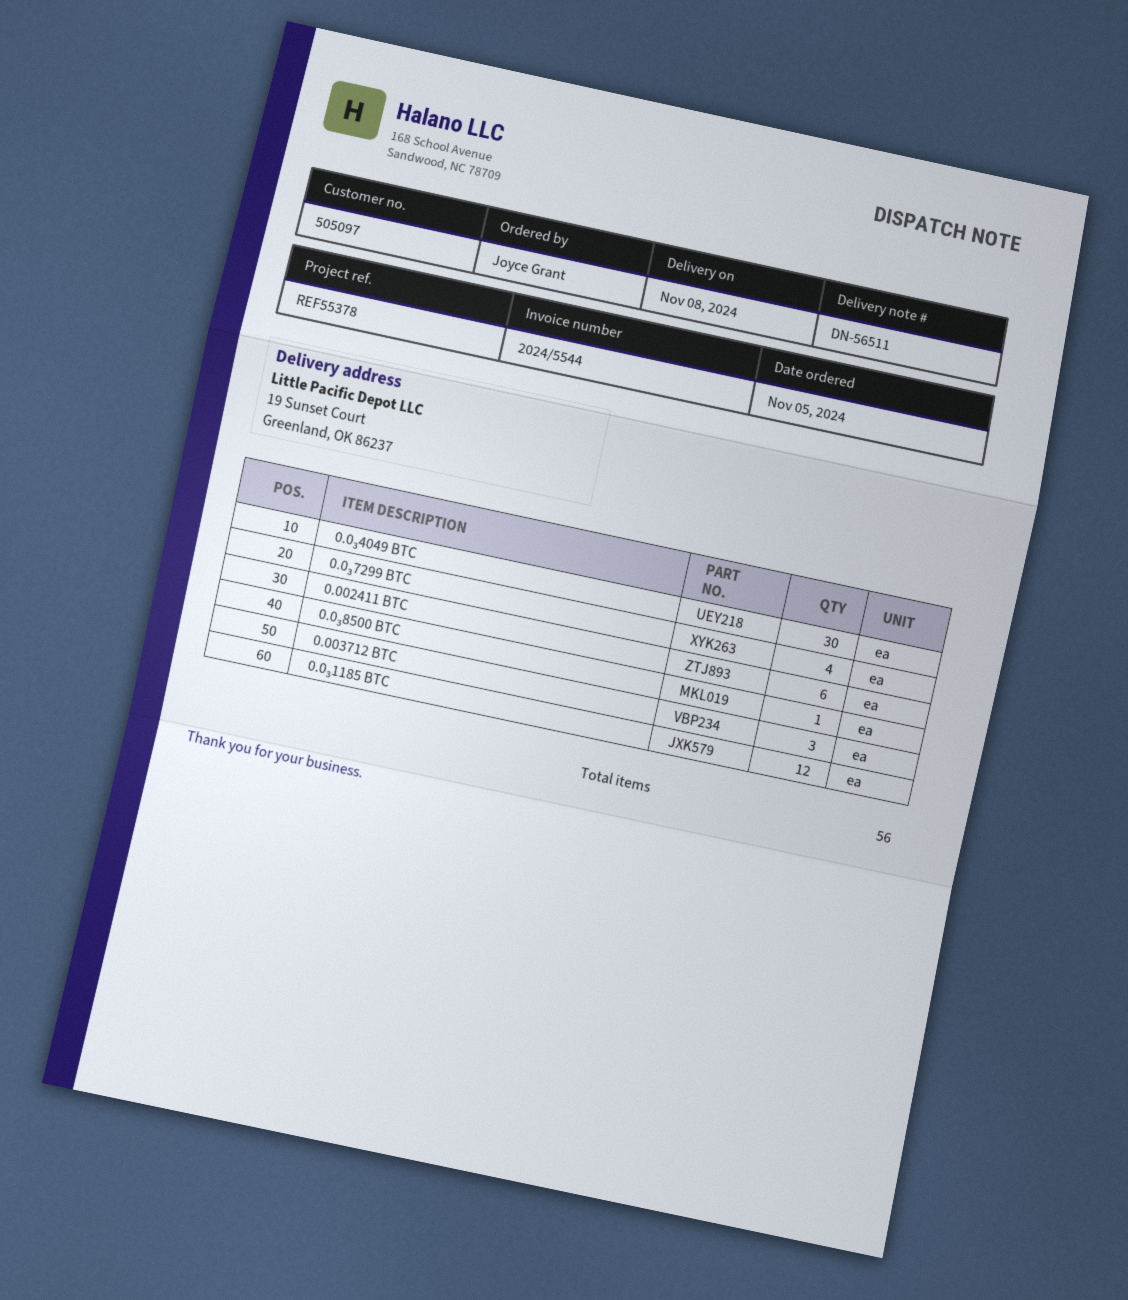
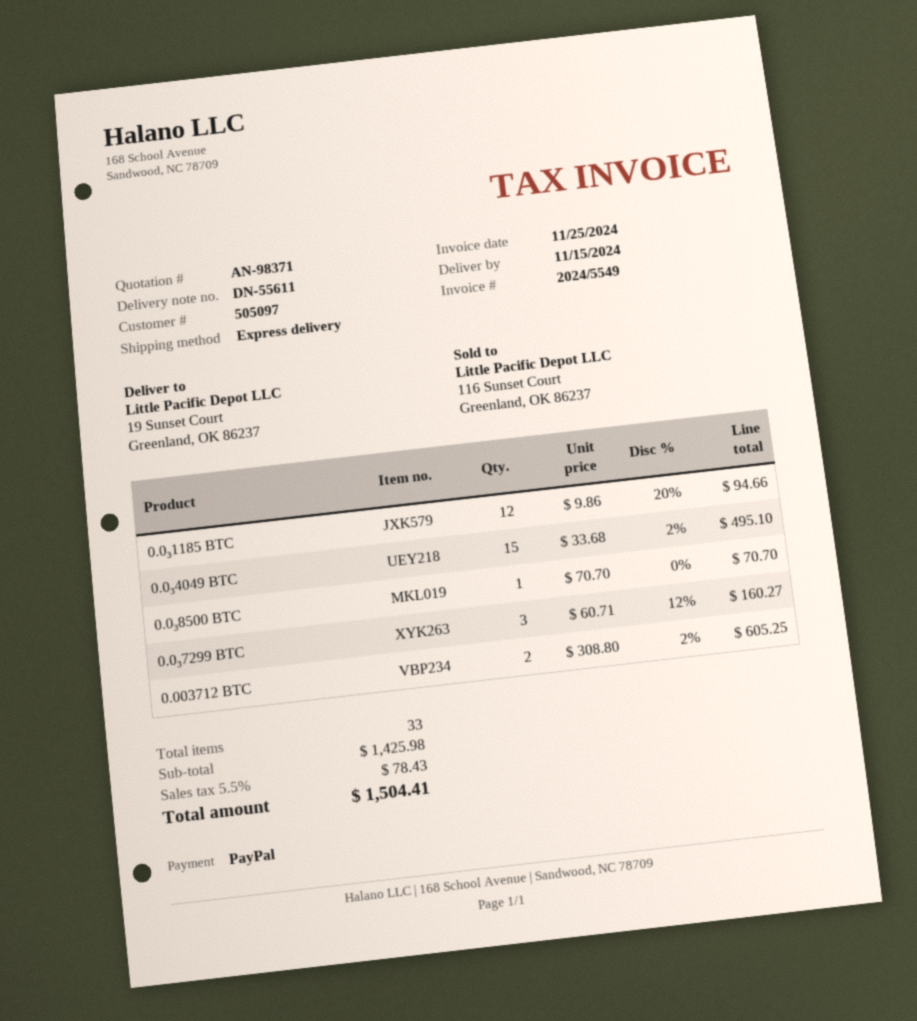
delivery note number: DN-56511 -> DN-55611
delivery date: 2024-11-08 -> 2024-11-15
invoice number: 2024/5544 -> 2024/5549
0.0₃4049 BTC: 30 -> 15
0.0₃7299 BTC: 4 -> 3
0.002411 BTC: 6 -> none
0.003712 BTC: 3 -> 2
total quantity: 56 -> 33

